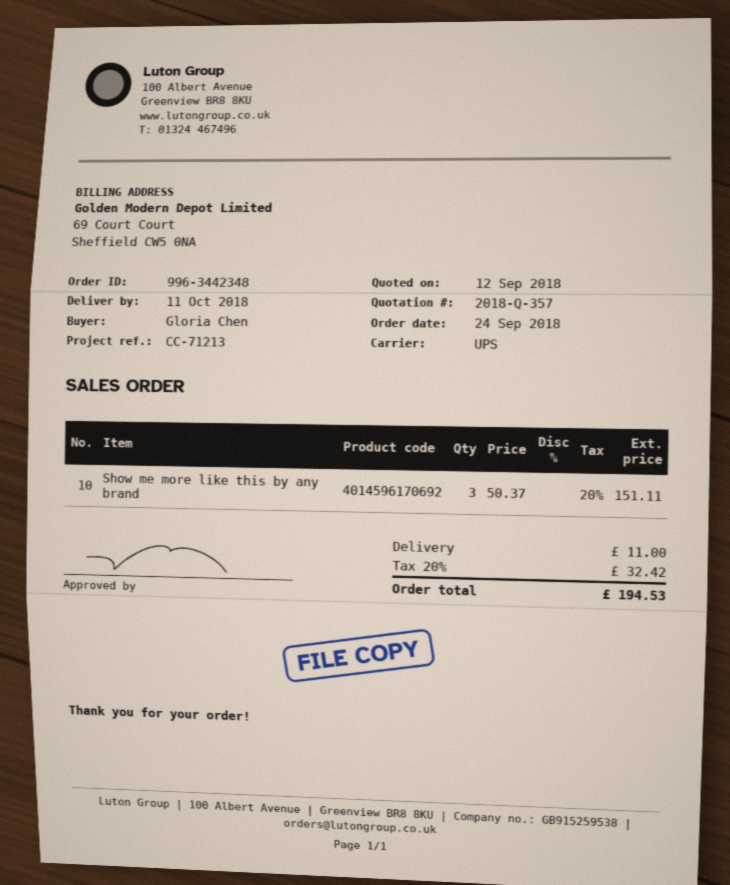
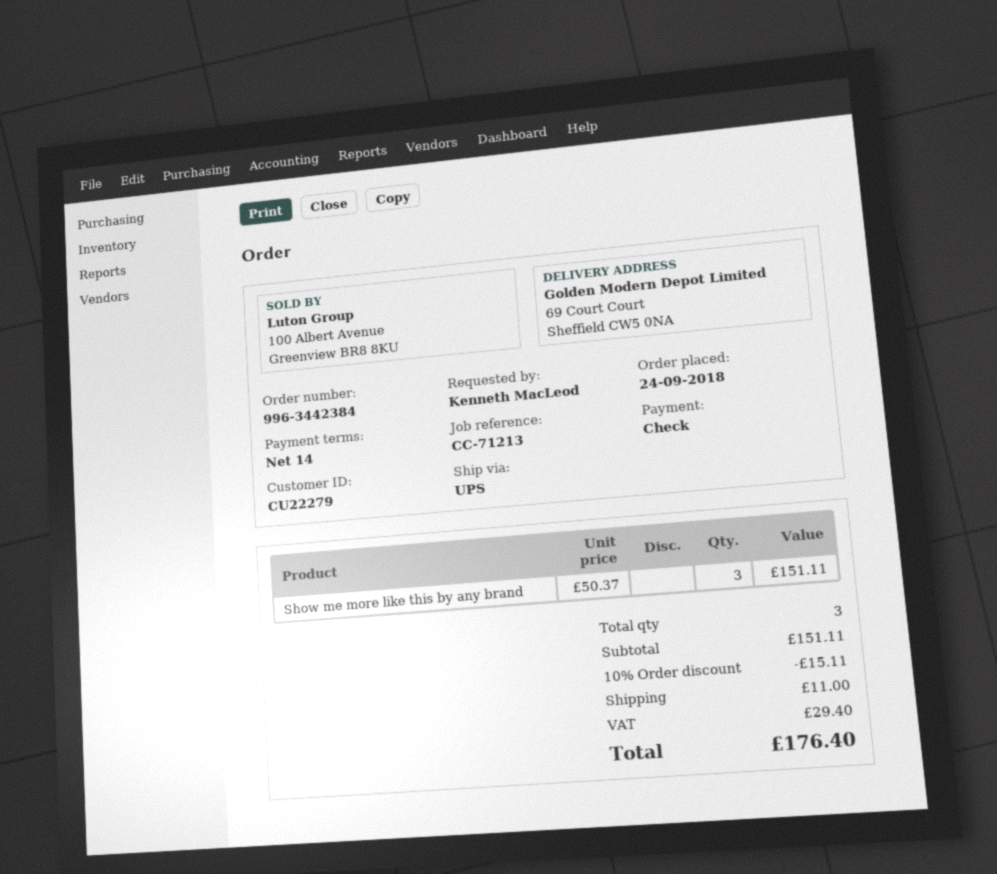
order number: 996-3442348 -> 996-3442384
ordered by: Gloria Chen -> Kenneth MacLeod
discount: none -> 10% = 15.11
tax: 32.42 -> 29.40
total: 194.53 -> 176.40

